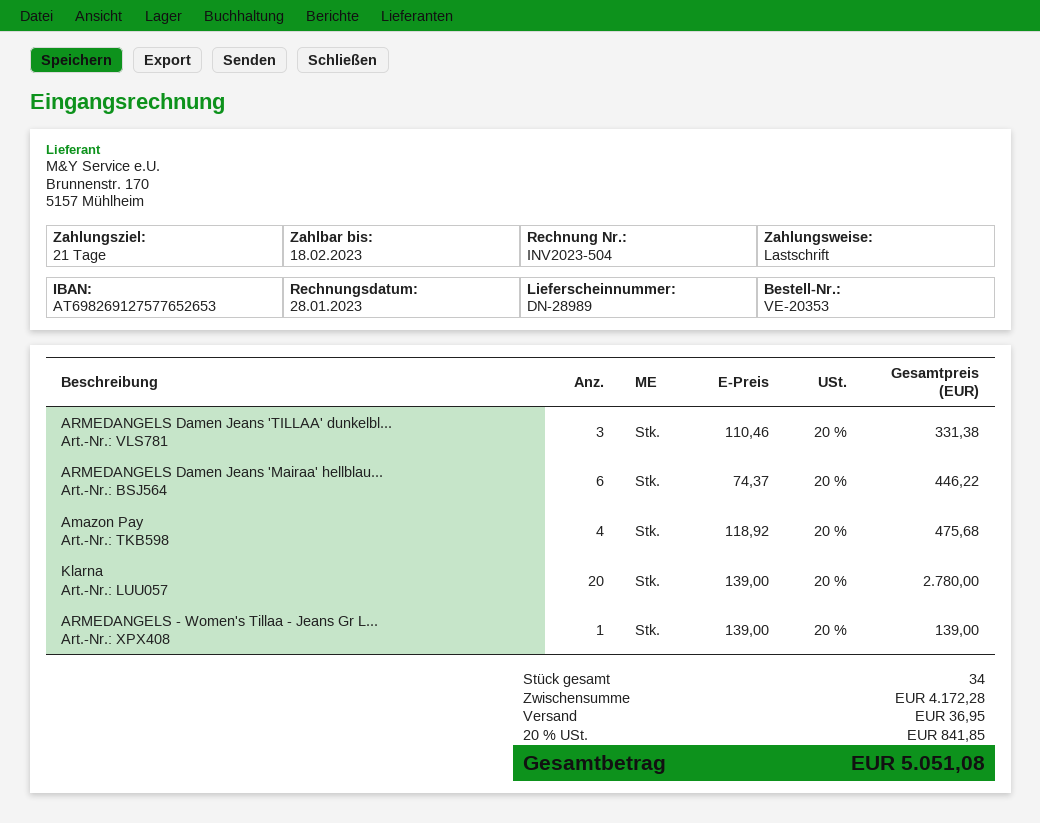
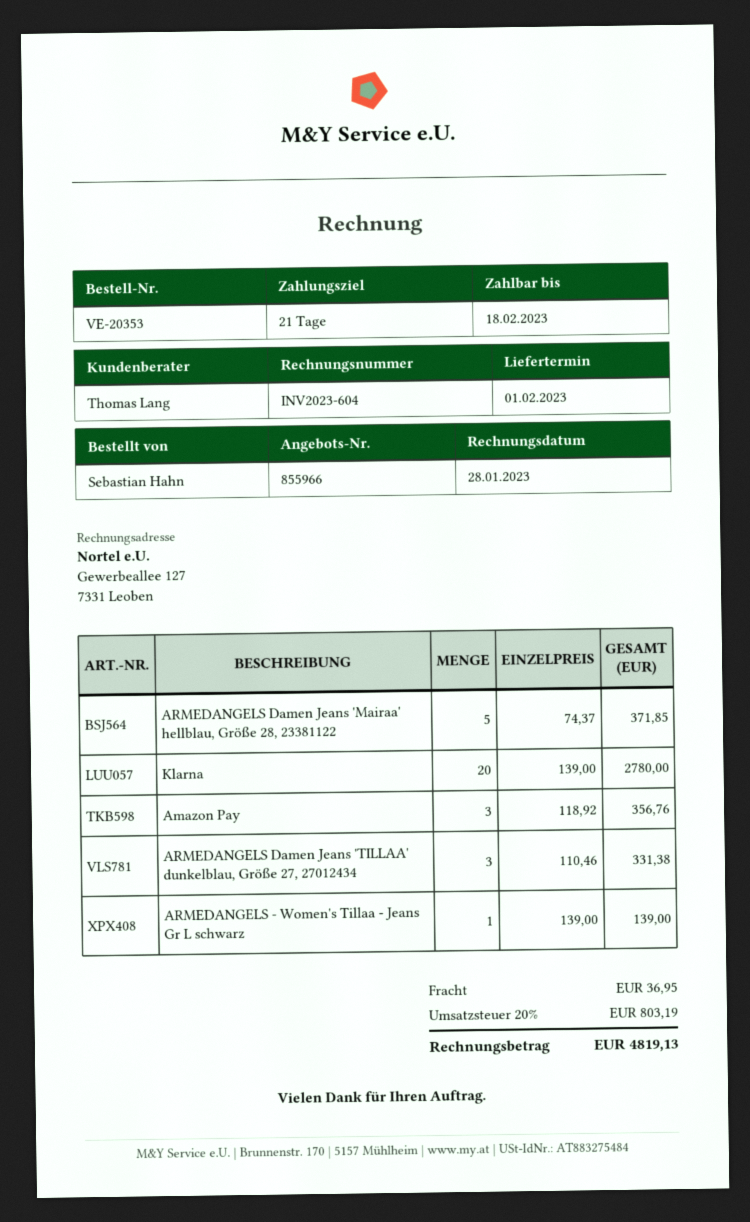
invoice number: INV2023-504 -> INV2023-604
ARMEDANGELS Damen Jeans 'Mairaa' hellblau...: 6 x 74.37 = 446.22 -> 5 x 74.37 = 371.85
Amazon Pay: 4 x 118.92 = 475.68 -> 3 x 118.92 = 356.76
tax: 20% = 841.85 -> 20% = 803.19
total: 5051.08 -> 4819.13

